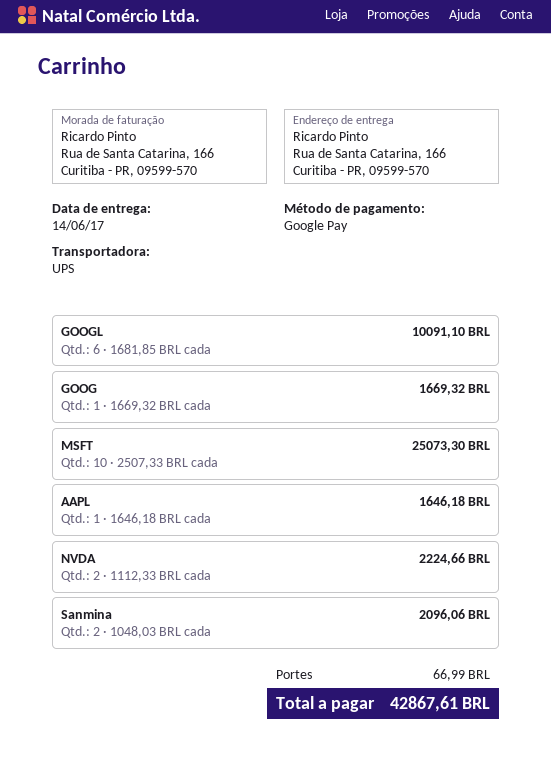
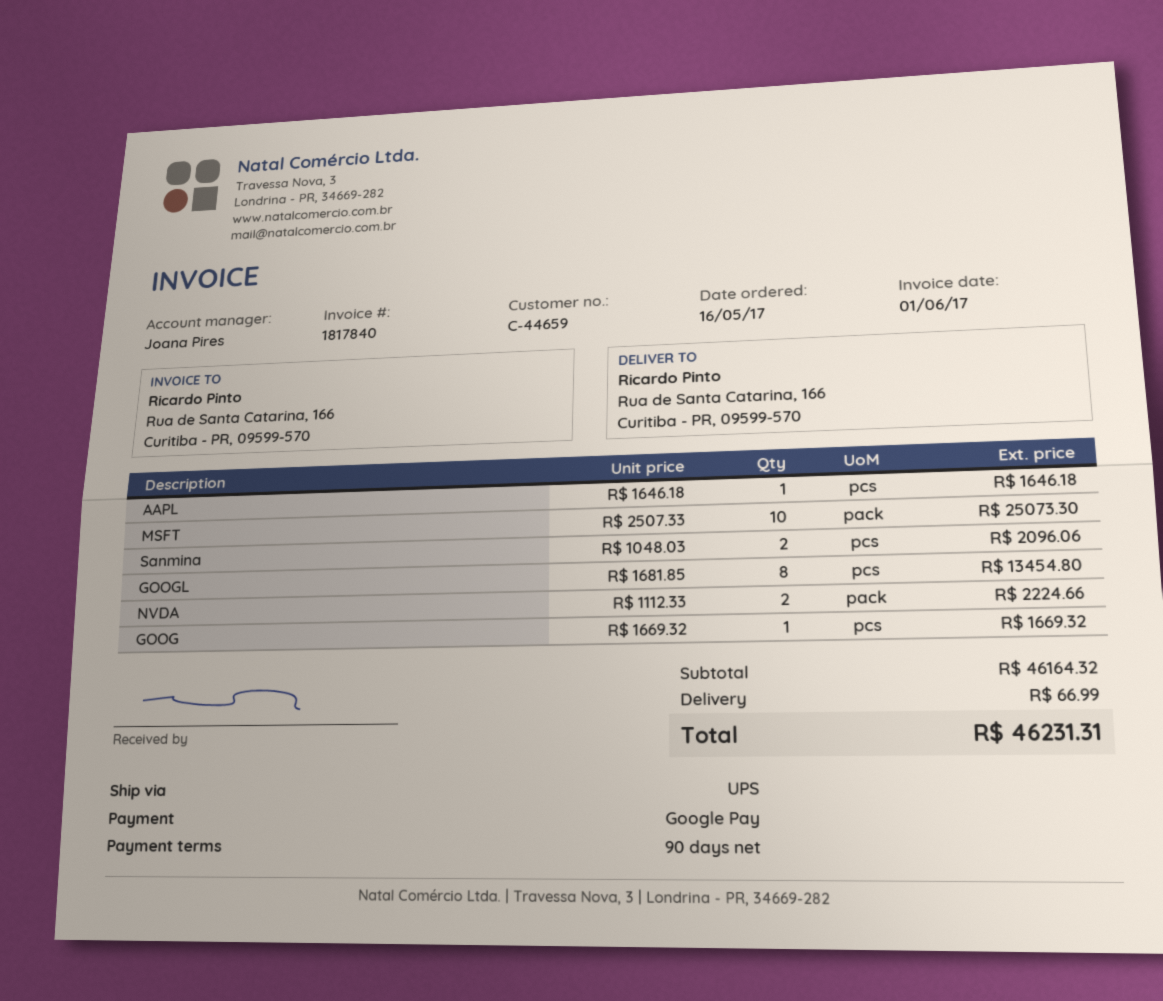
GOOGL: 6 x 1681.85 = 10091.10 -> 8 x 1681.85 = 13454.80
total: 42867.61 -> 46231.31

